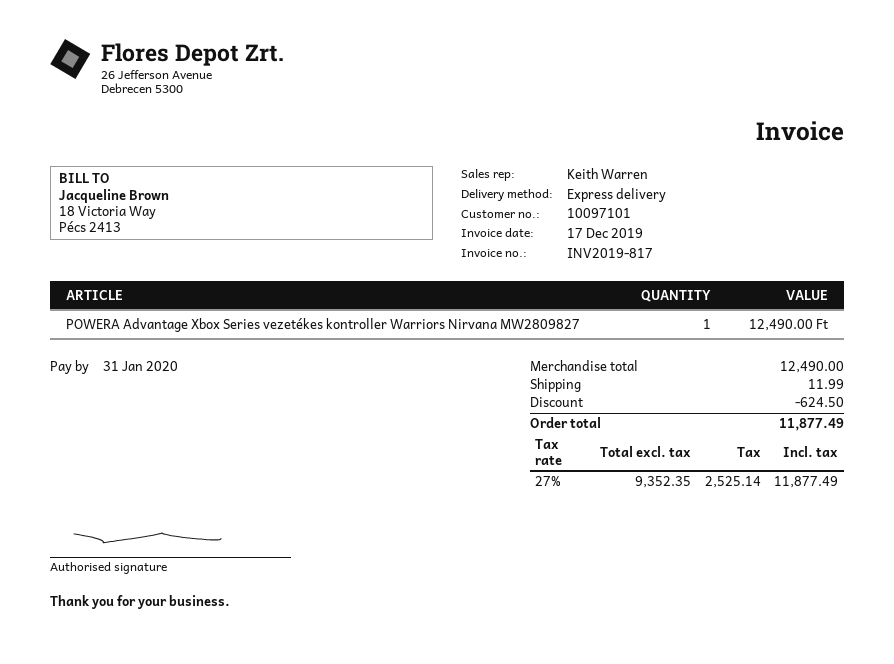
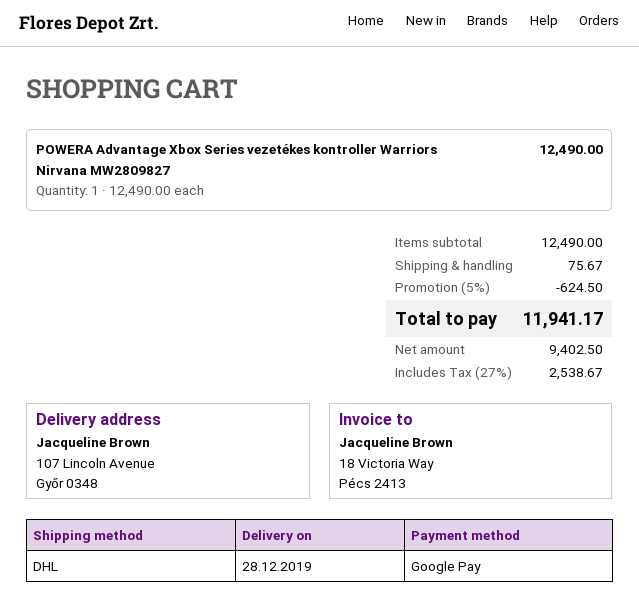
shipping method: express -> DHL
shipping: 11.99 -> 75.67
net: 9352.35 -> 9402.50
tax: 27% = 2525.14 -> 27% = 2538.67
total: 11877.49 -> 11941.17

